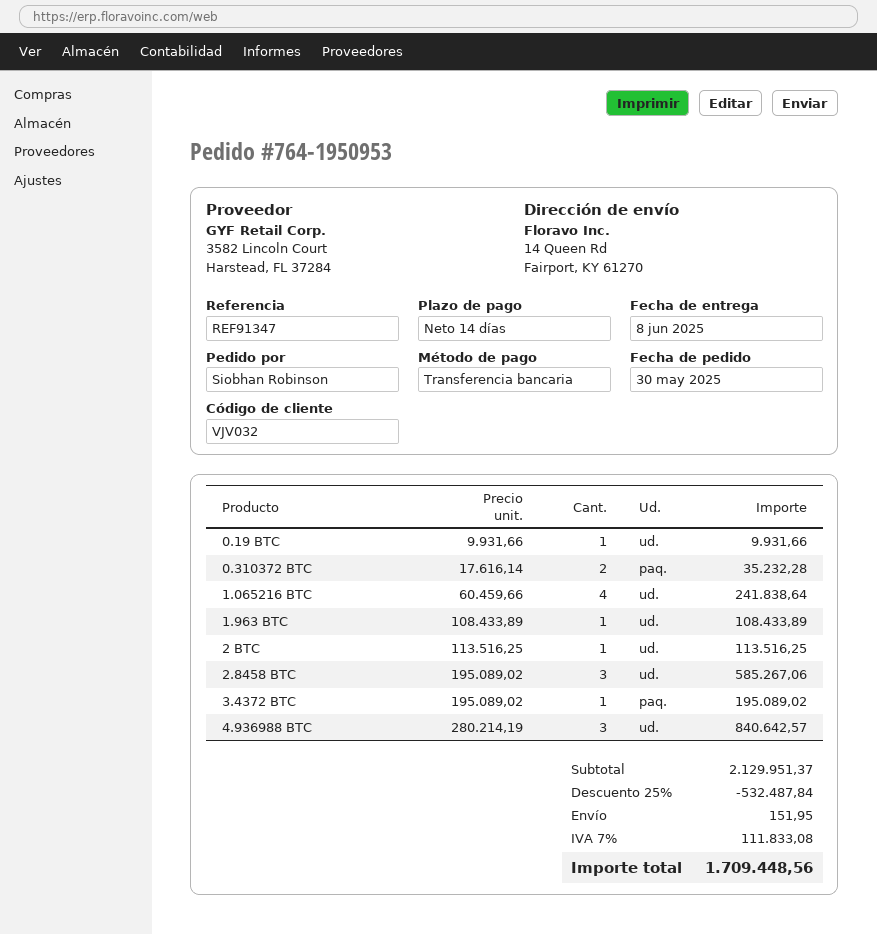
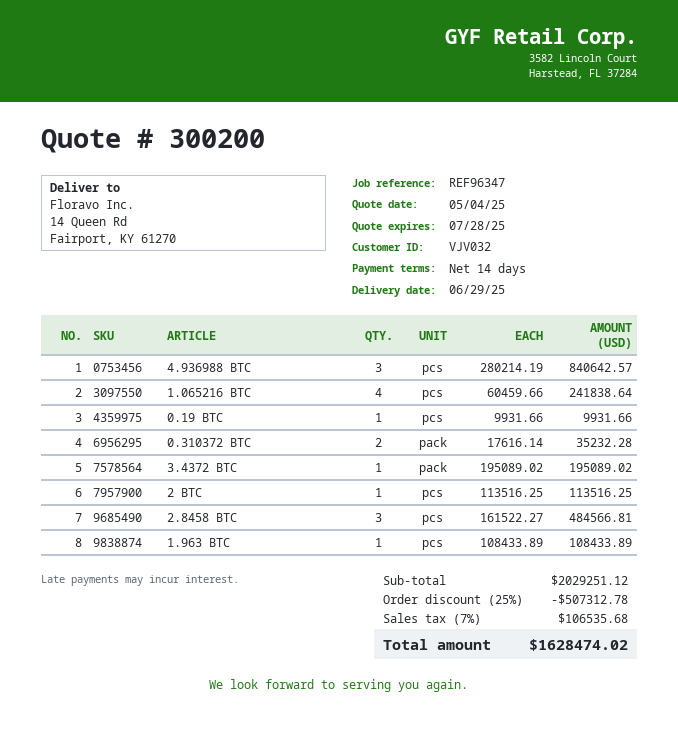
delivery date: 2025-06-08 -> 2025-06-29
reference: REF91347 -> REF96347
2.8458 BTC: 3 x 195089.02 = 585267.06 -> 3 x 161522.27 = 484566.81
subtotal: 2129951.37 -> 2029251.12
discount: 25% = 532487.84 -> 25% = 507312.78
shipping: 151.95 -> none
tax: 7% = 111833.08 -> 7% = 106535.68
total: 1709448.56 -> 1628474.02

